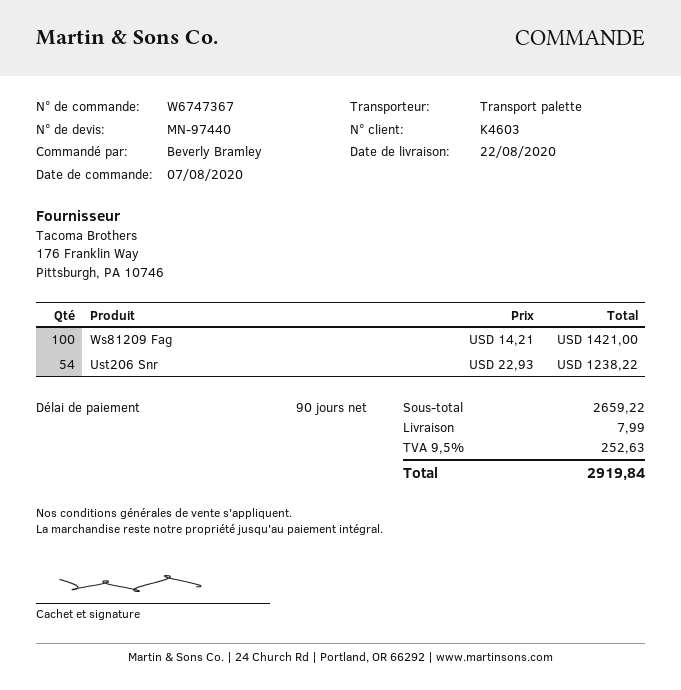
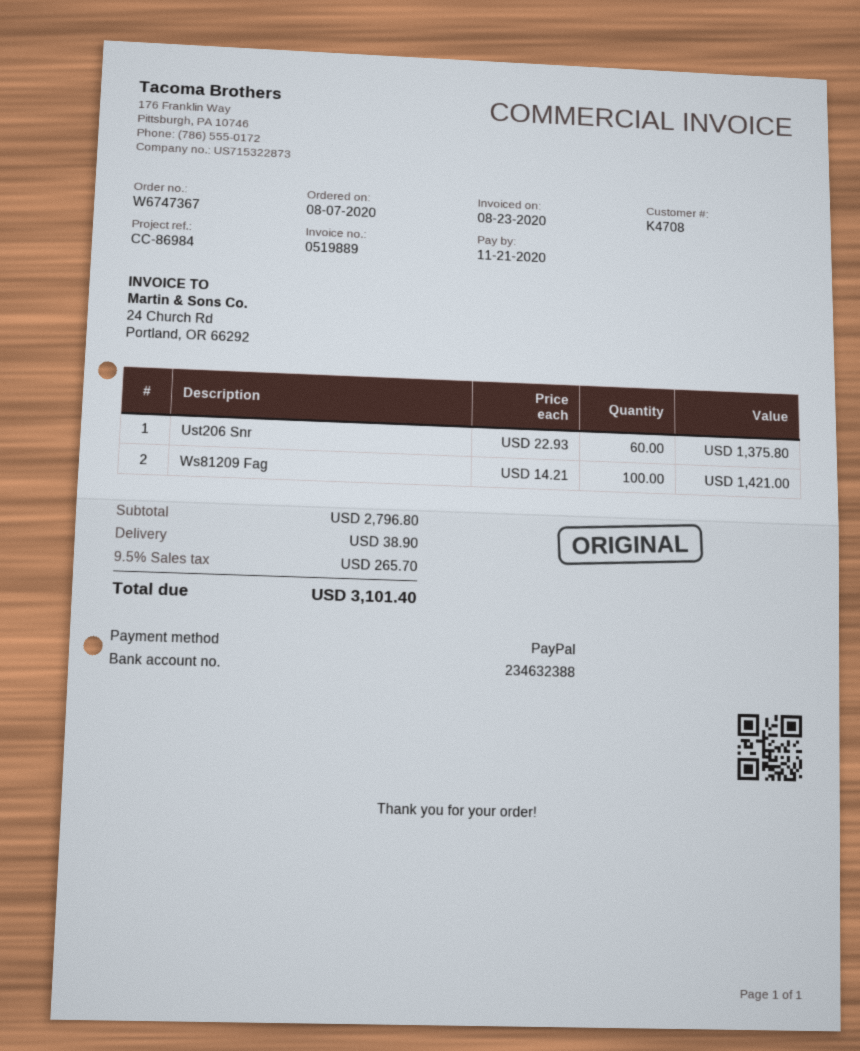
customer number: K4603 -> K4708
Ust206 Snr: 54 x 22.93 = 1238.22 -> 60 x 22.93 = 1375.80
subtotal: 2659.22 -> 2796.80
shipping: 7.99 -> 38.90
tax: 9.5% = 252.63 -> 9.5% = 265.70
total: 2919.84 -> 3101.40

